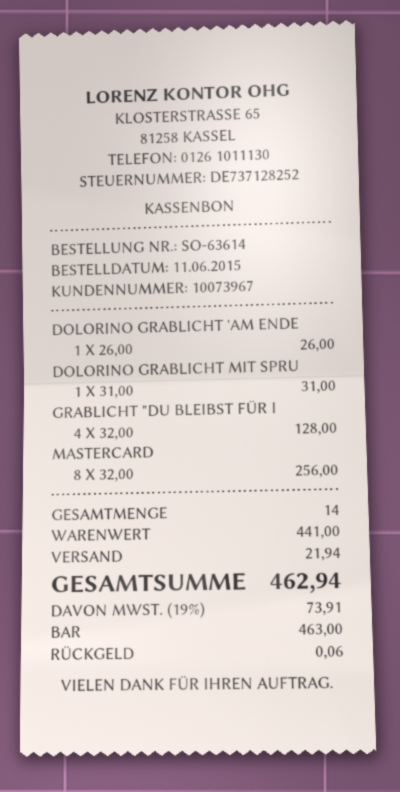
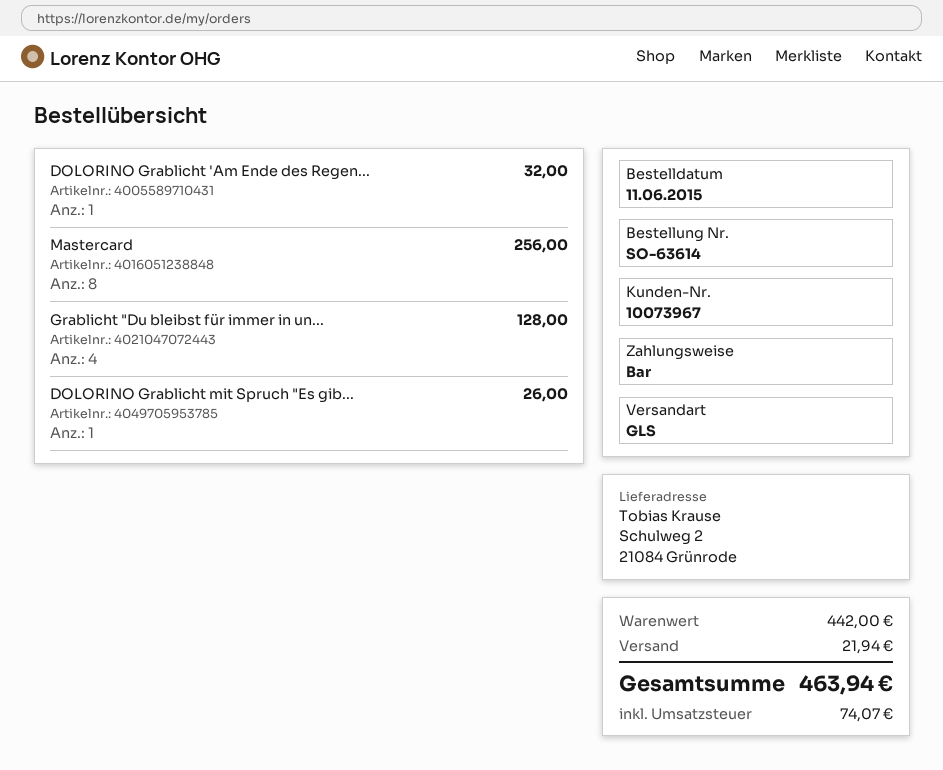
DOLORINO GRABLICHT 'AM ENDE: 1 for 26.00 -> 1 for 32.00
DOLORINO GRABLICHT MIT SPRU: 1 for 31.00 -> 1 for 26.00
subtotal: 441.00 -> 442.00
tax: 73.91 -> 74.07
total: 462.94 -> 463.94

